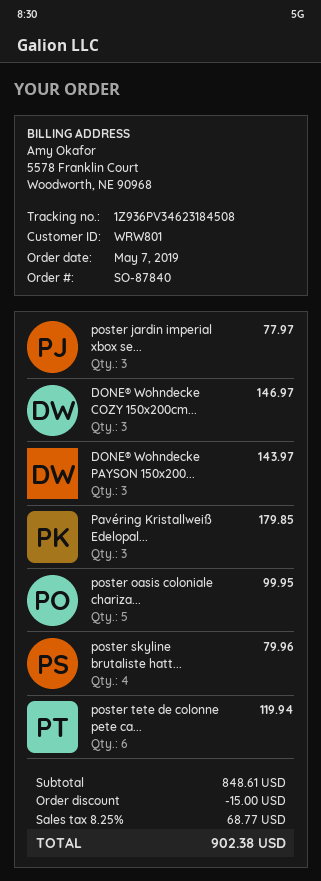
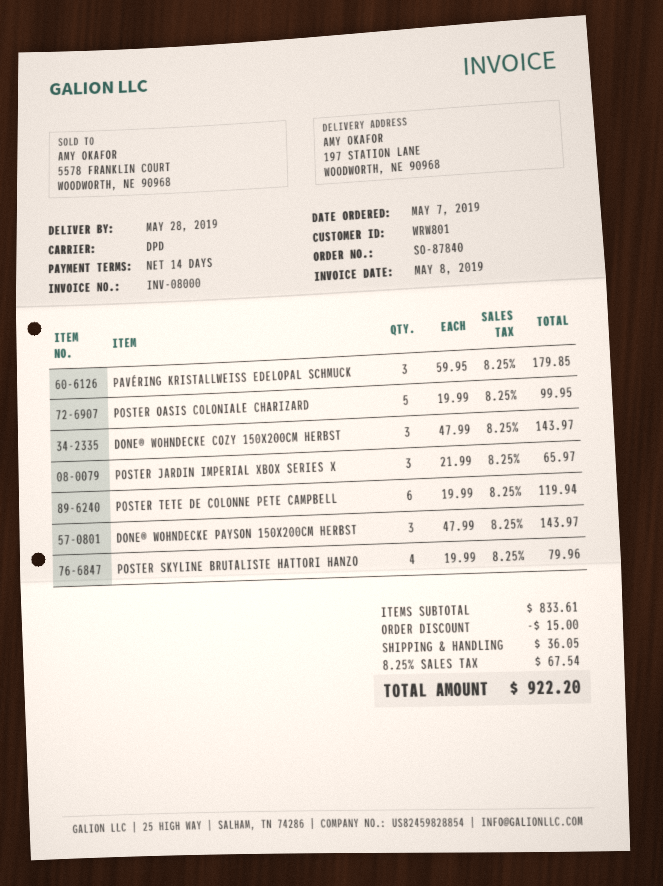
poster jardin imperial xbox se...: 3 for 77.97 -> 3 for 65.97
DONE® Wohndecke COZY 150x200cm...: 3 for 146.97 -> 3 for 143.97
subtotal: 848.61 -> 833.61
shipping: none -> 36.05
tax: 8.25% = 68.77 -> 8.25% = 67.54
total: 902.38 -> 922.20

